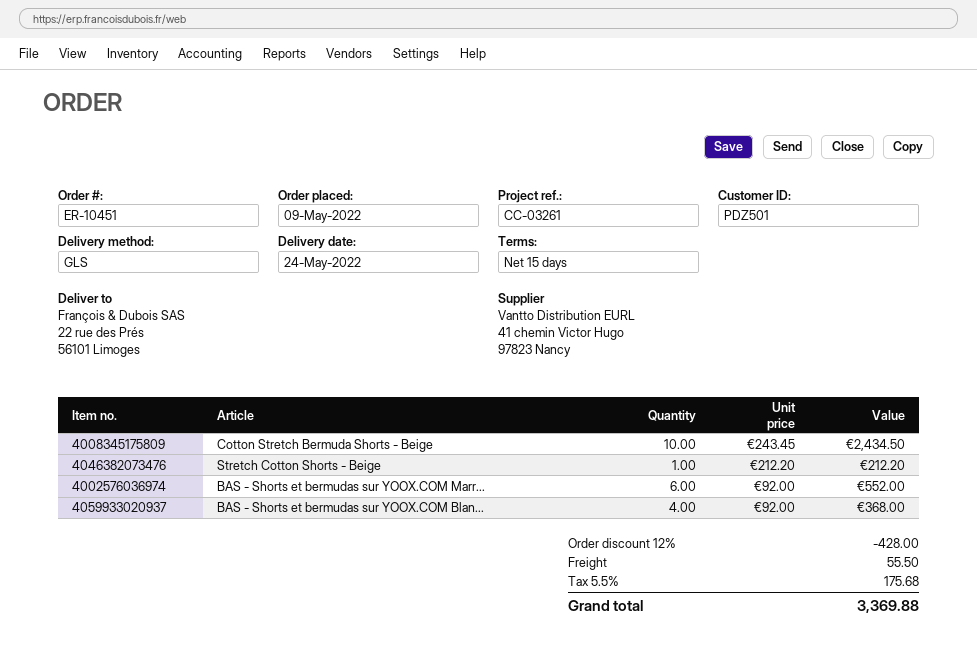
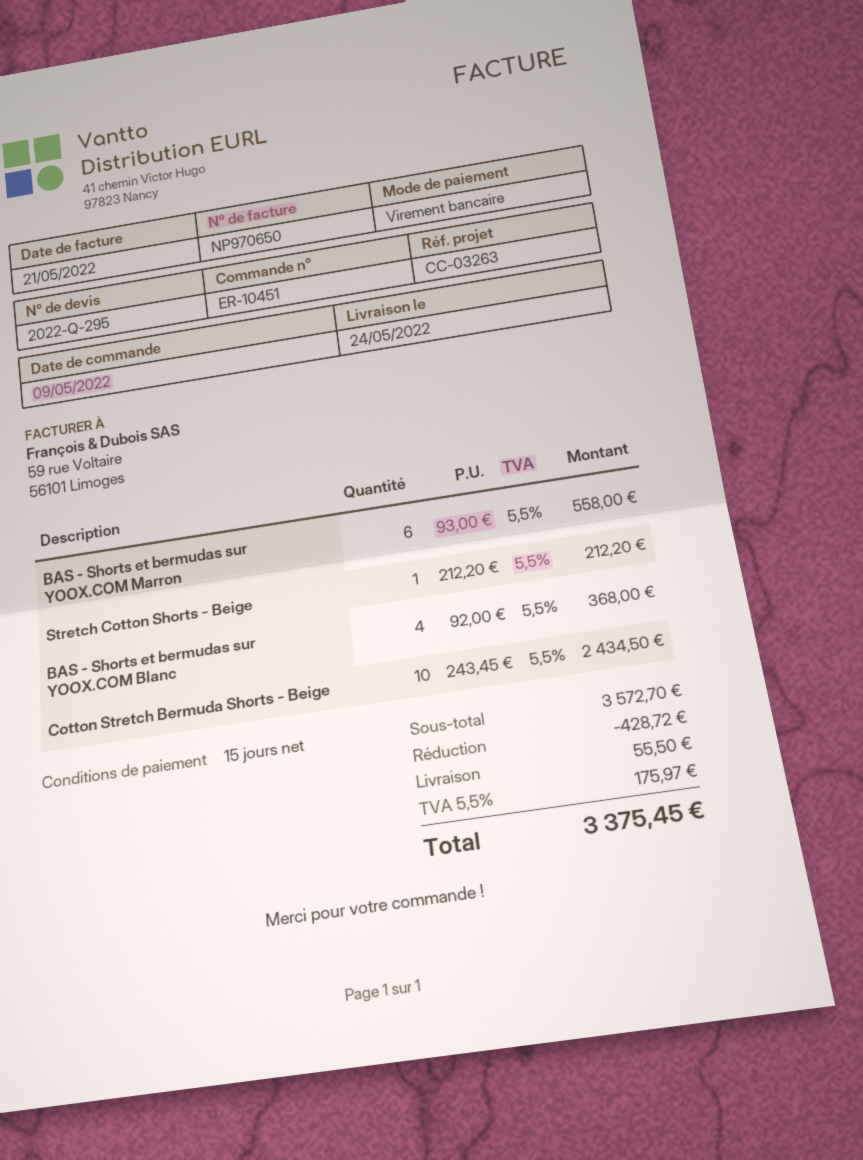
reference: CC-03261 -> CC-03263
BAS - Shorts et bermudas sur YOOX.COM Marr...: 6 x 92.00 = 552.00 -> 6 x 93.00 = 558.00
discount: 428.00 -> 428.72
tax: 5.5% = 175.68 -> 5.5% = 175.97
total: 3369.88 -> 3375.45

